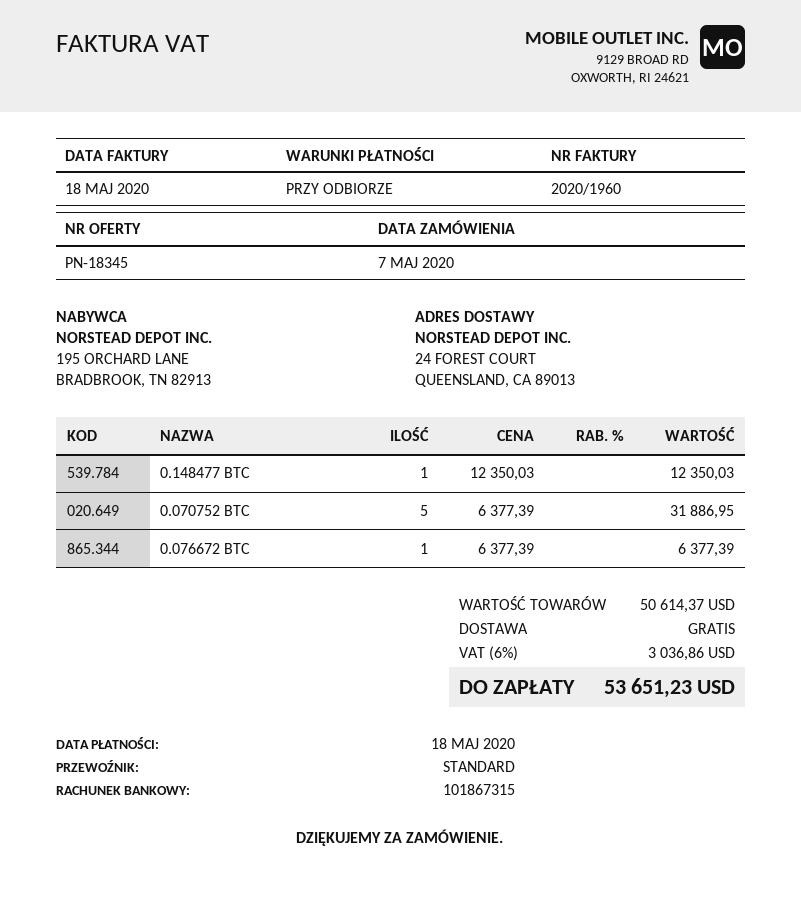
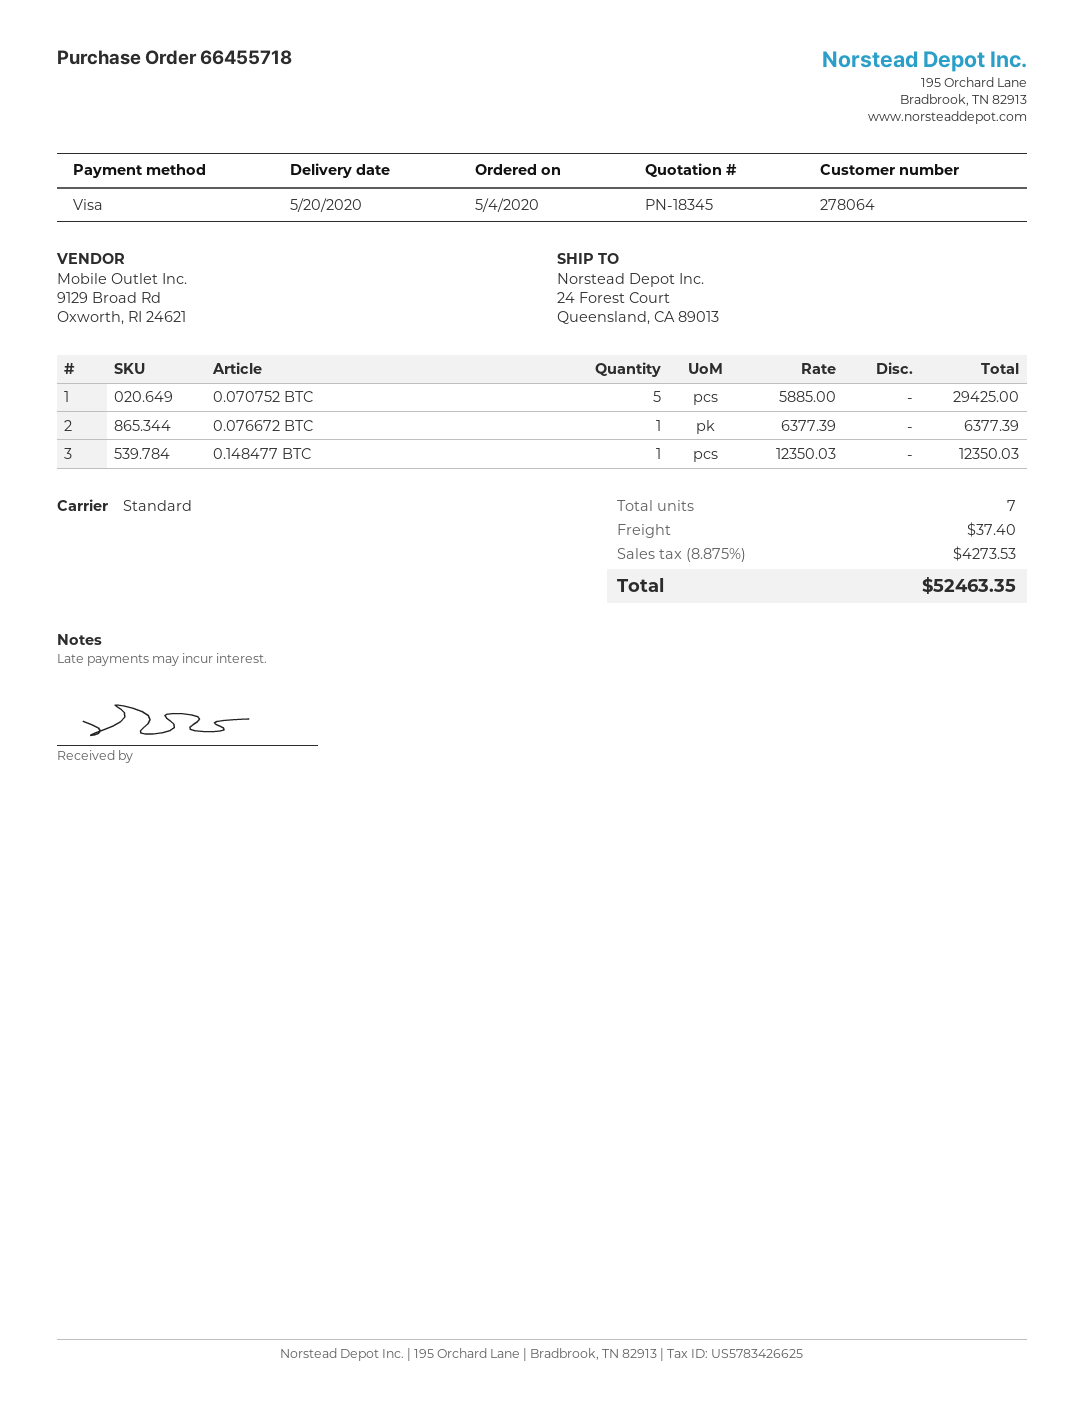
order date: 2020-05-07 -> 2020-05-04
0.070752 BTC: 5 x 6377.39 = 31886.95 -> 5 x 5885.00 = 29425.00
shipping: 0.00 -> 37.40
tax: 6% = 3036.86 -> 8.875% = 4273.53
total: 53651.23 -> 52463.35

